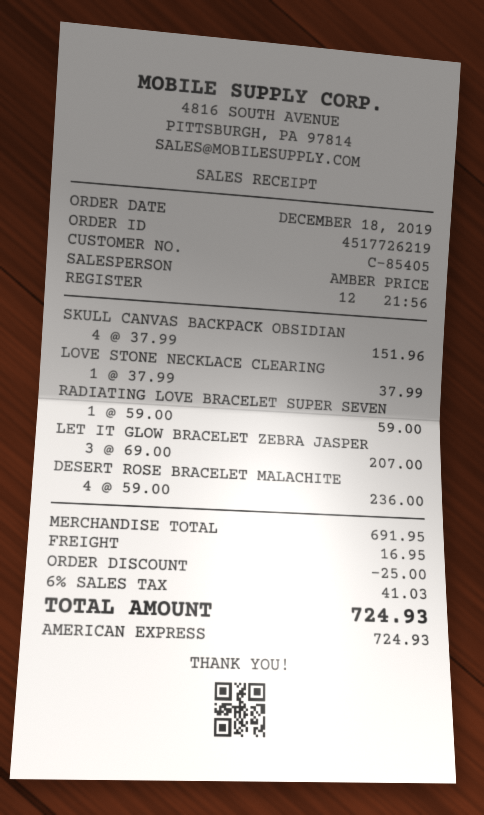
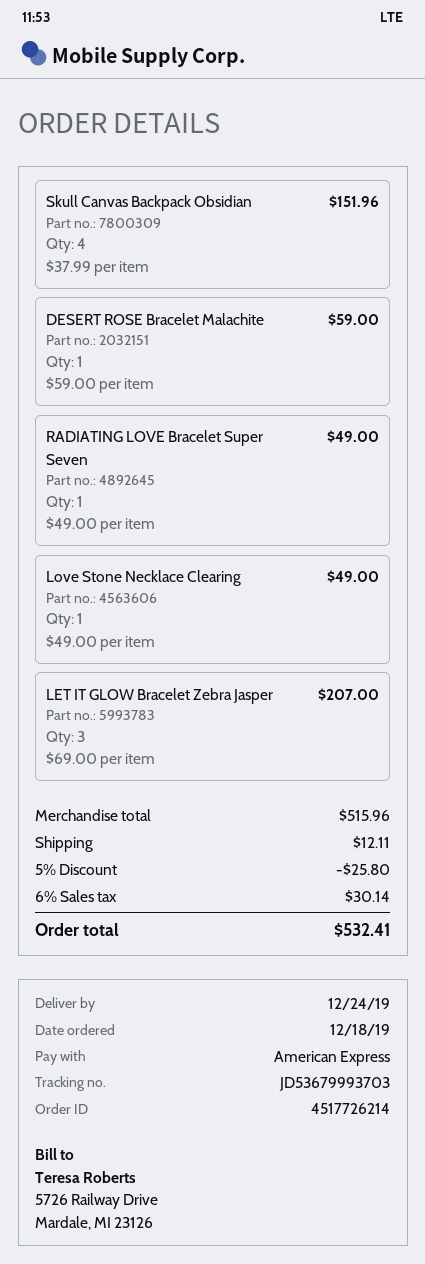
order number: 4517726219 -> 4517726214
LOVE STONE NECKLACE CLEARING: 1 x 37.99 = 37.99 -> 1 x 49.00 = 49.00
RADIATING LOVE BRACELET SUPER SEVEN: 1 x 59.00 = 59.00 -> 1 x 49.00 = 49.00
DESERT ROSE BRACELET MALACHITE: 4 x 59.00 = 236.00 -> 1 x 59.00 = 59.00
subtotal: 691.95 -> 515.96
discount: 25.00 -> 25.80
shipping: 16.95 -> 12.11
tax: 6% = 41.03 -> 6% = 30.14
total: 724.93 -> 532.41

